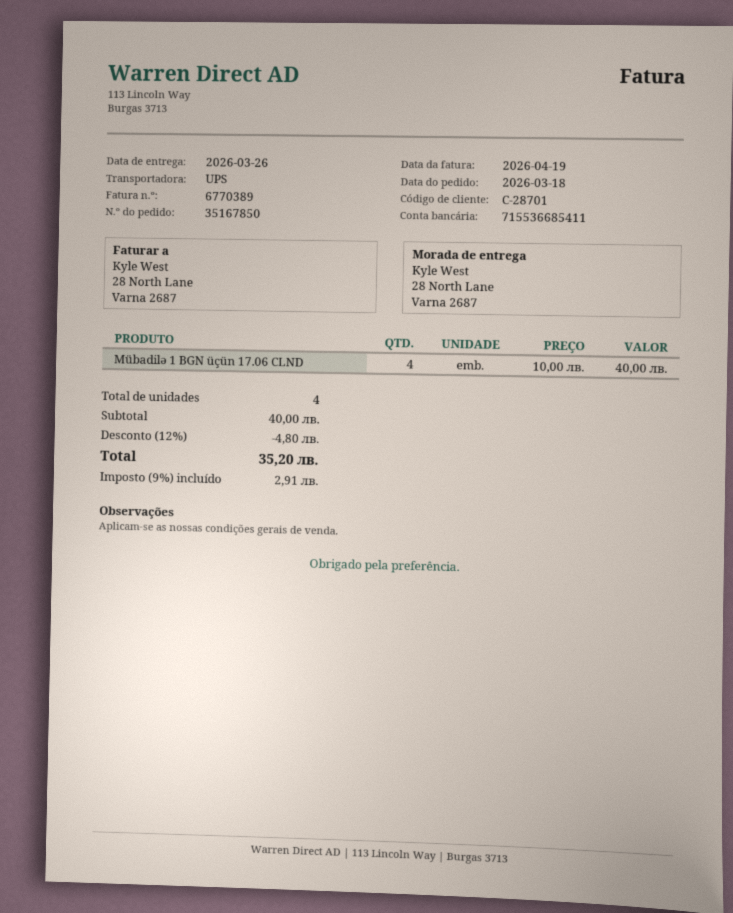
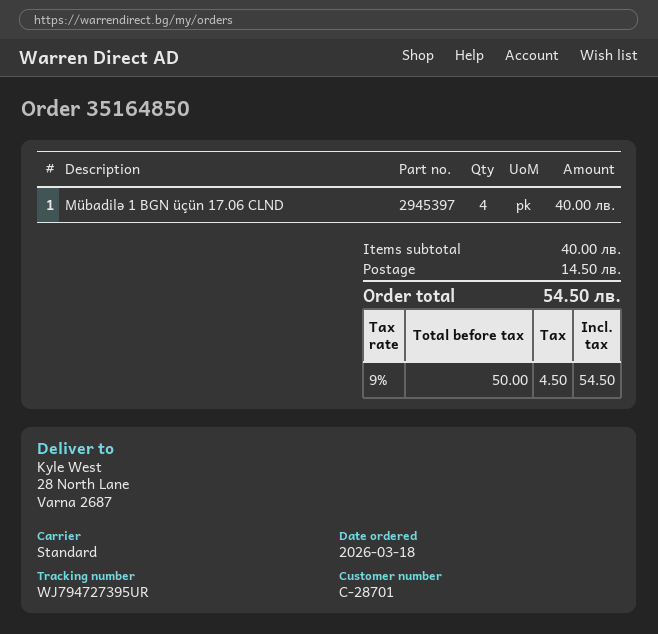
order number: 35167850 -> 35164850
shipping method: UPS -> standard
discount: 12% = 4.80 -> none
shipping: none -> 14.50
tax: 9% = 2.91 -> 9% = 4.50
total: 35.20 -> 54.50

